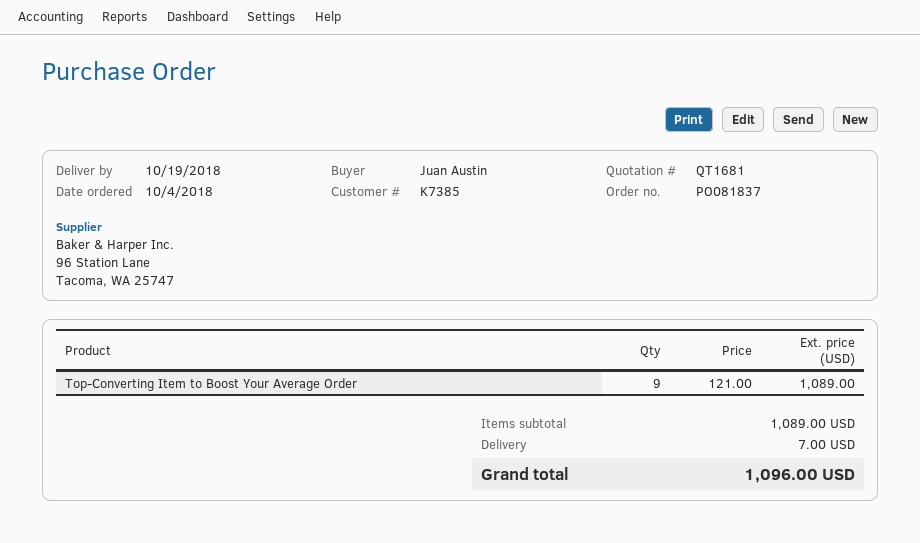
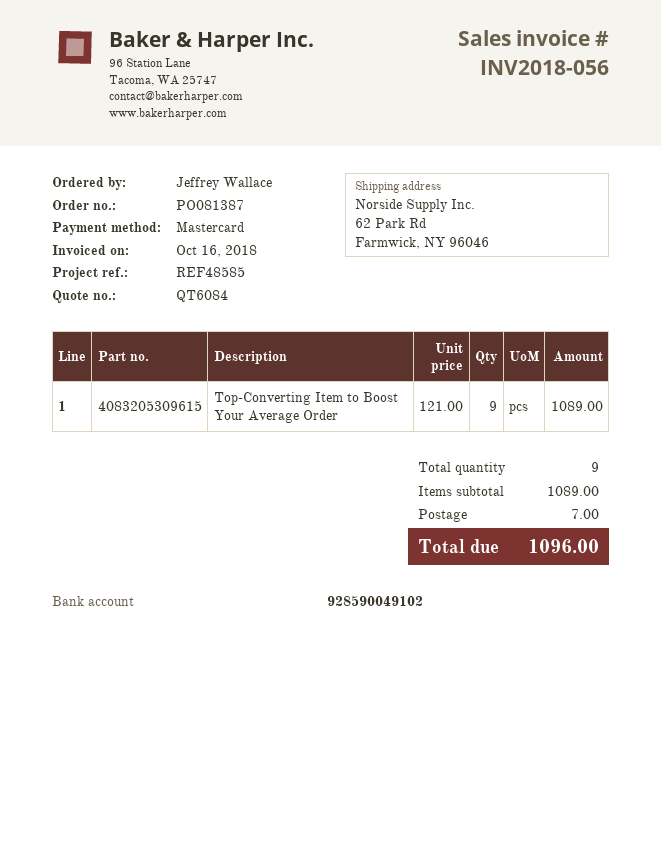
quote number: QT1681 -> QT6084
order number: PO081837 -> PO081387
ordered by: Juan Austin -> Jeffrey Wallace

